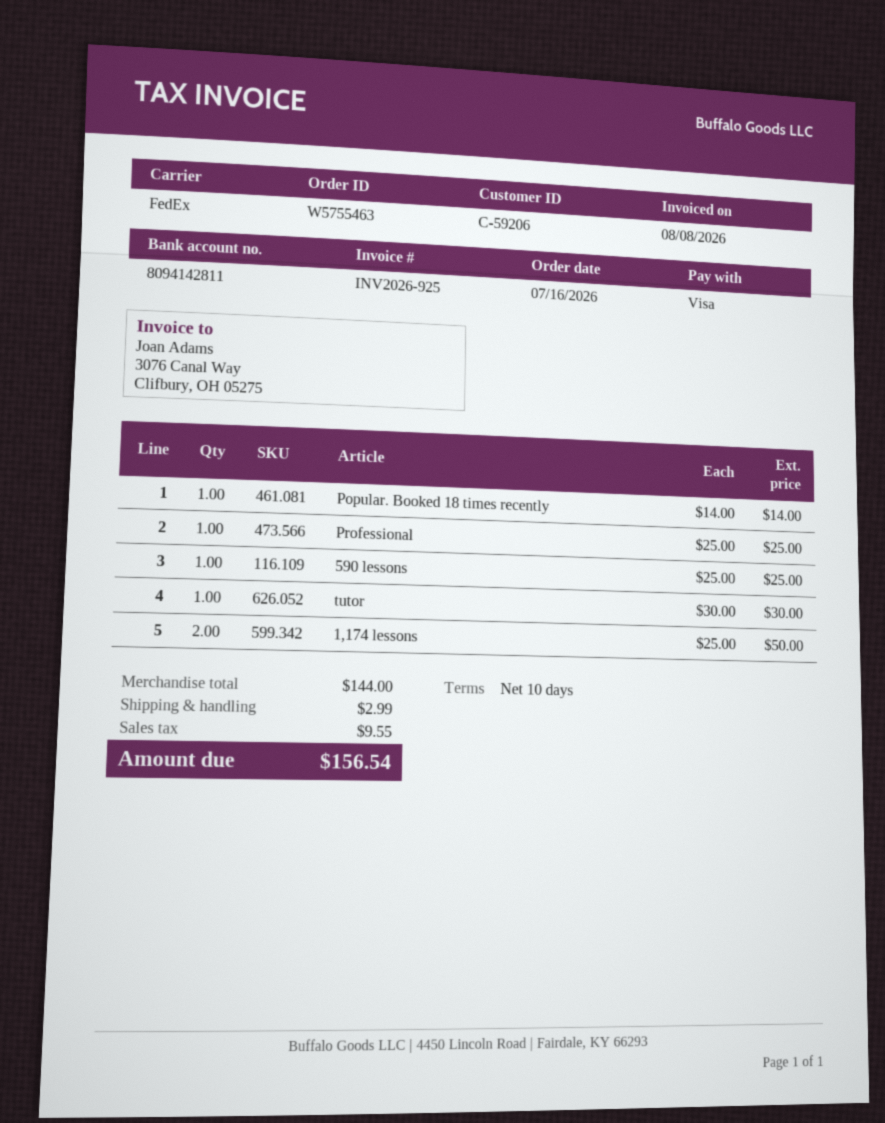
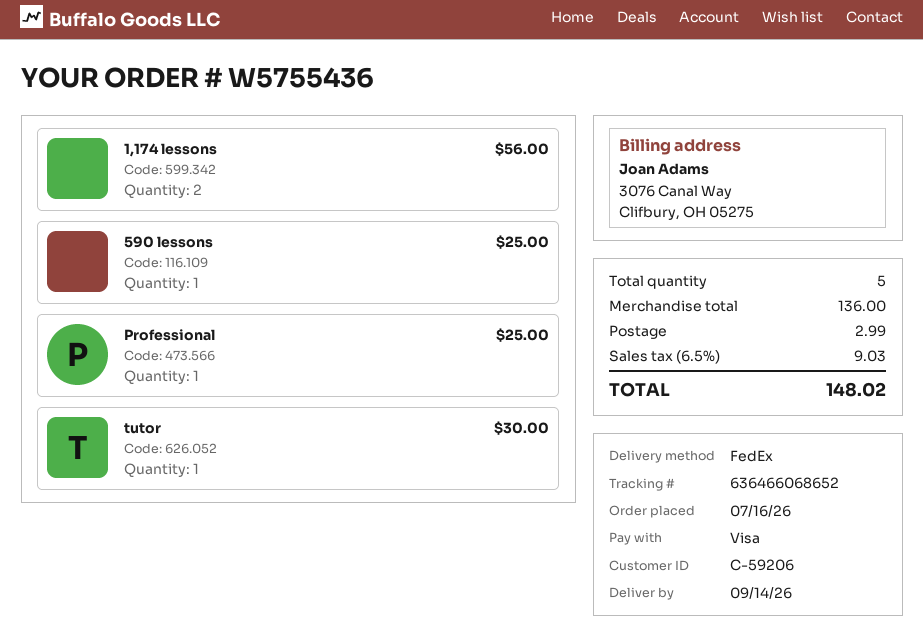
order number: W5755463 -> W5755436
Popular. Booked 18 times recently: 1 for 14.00 -> none
1,174 lessons: 2 for 50.00 -> 2 for 56.00
subtotal: 144.00 -> 136.00
tax: 9.55 -> 9.03
total: 156.54 -> 148.02

